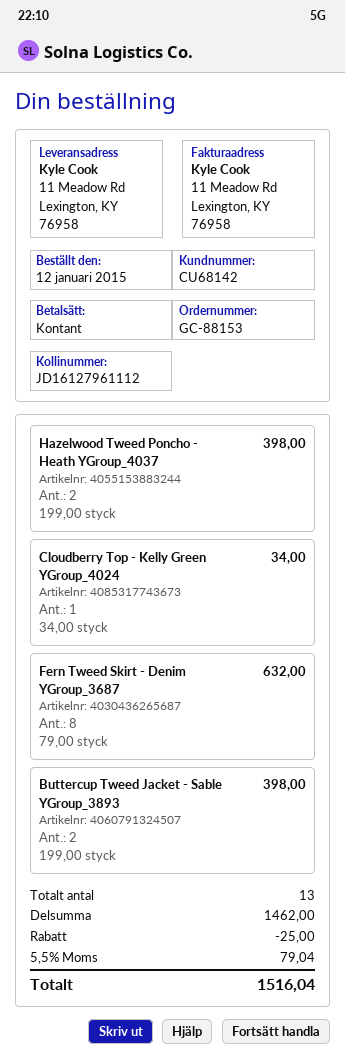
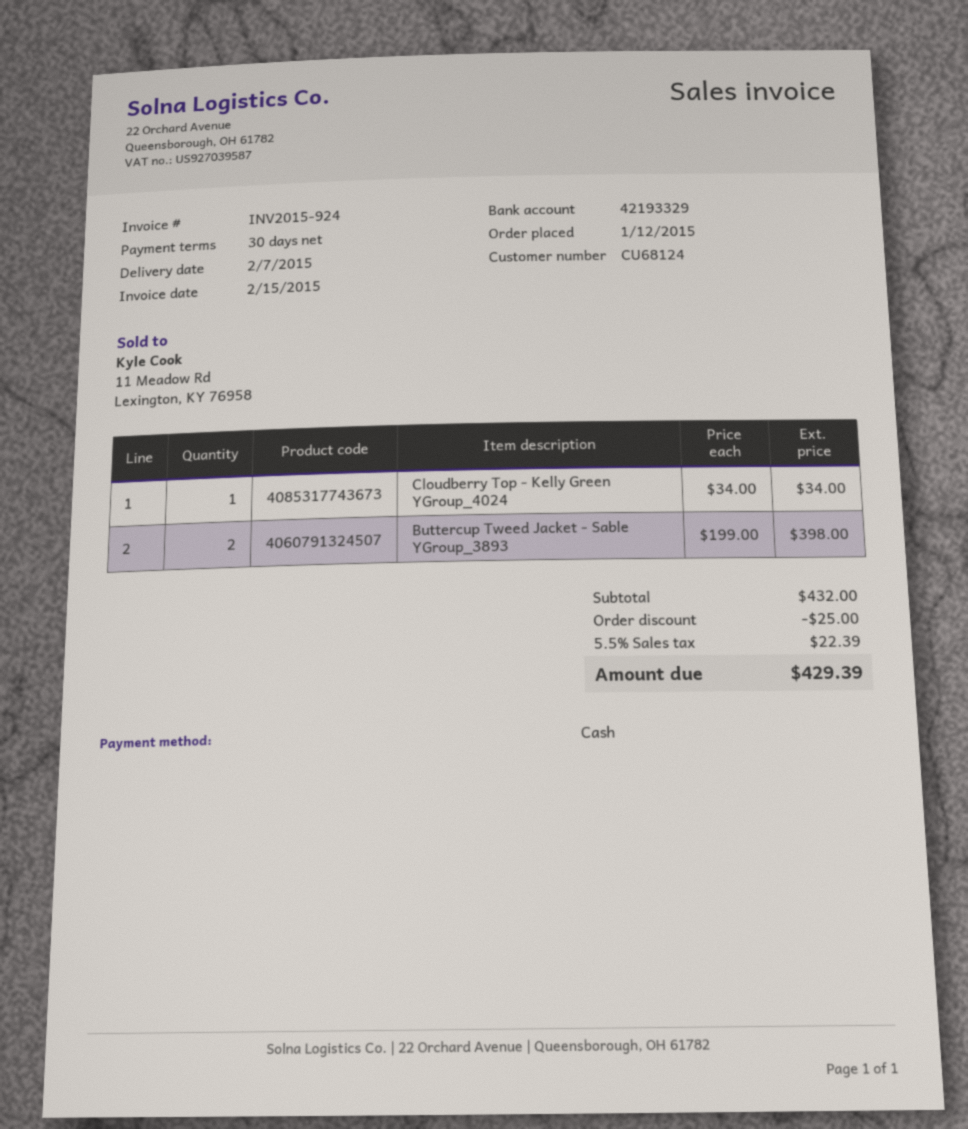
customer number: CU68142 -> CU68124
Hazelwood Tweed Poncho - Heath YGroup_4037: 2 x 199.00 = 398.00 -> none
Fern Tweed Skirt - Denim YGroup_3687: 8 x 79.00 = 632.00 -> none
subtotal: 1462.00 -> 432.00
tax: 5.5% = 79.04 -> 5.5% = 22.39
total: 1516.04 -> 429.39

